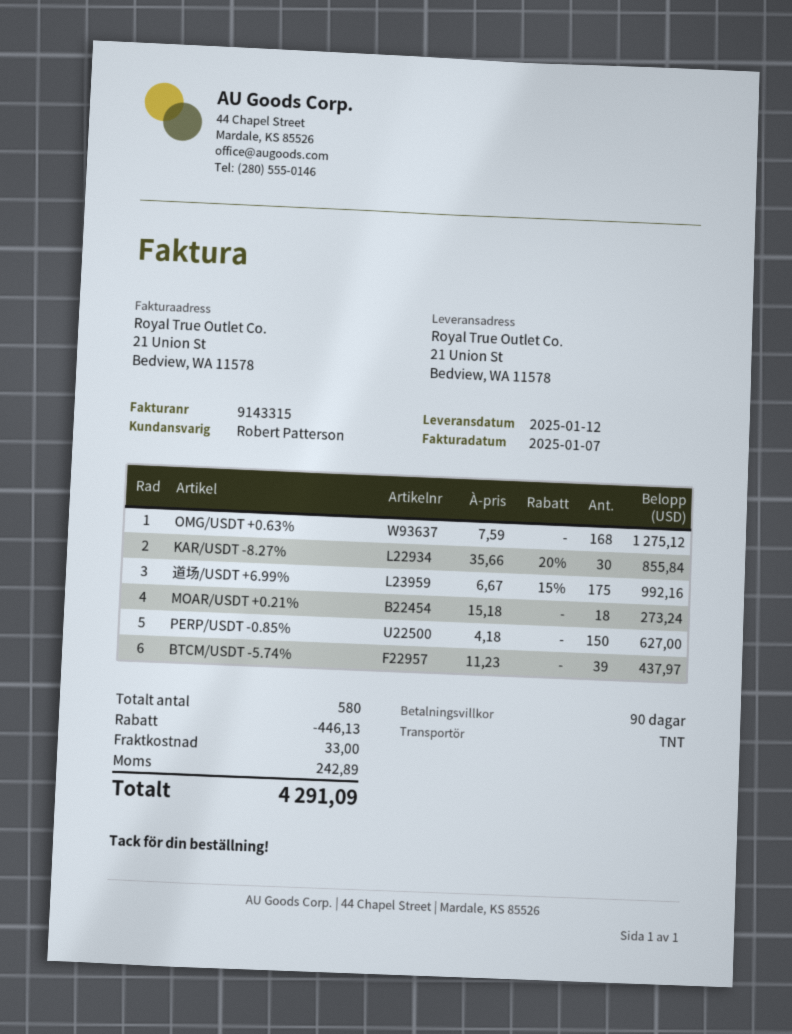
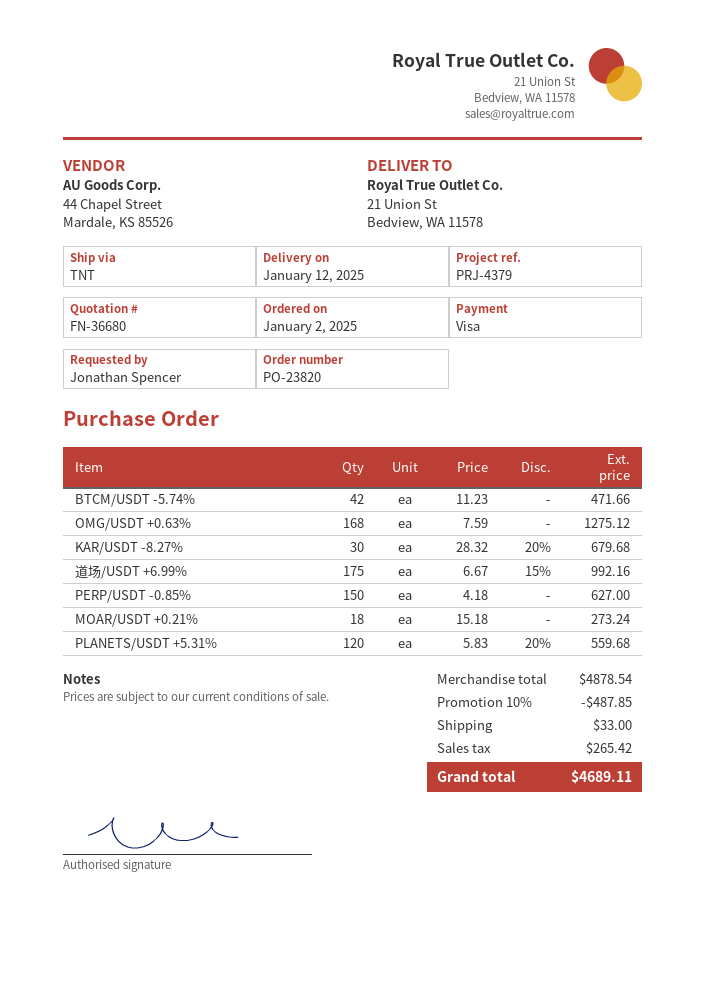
KAR/USDT -8.27%: 30 x 35.66 - 20% = 855.84 -> 30 x 28.32 - 20% = 679.68
BTCM/USDT -5.74%: 39 x 11.23 = 437.97 -> 42 x 11.23 = 471.66
PLANETS/USDT +5.31%: none -> 120 x 5.83 - 20% = 559.68
discount: 446.13 -> 487.85
tax: 242.89 -> 265.42
total: 4291.09 -> 4689.11

